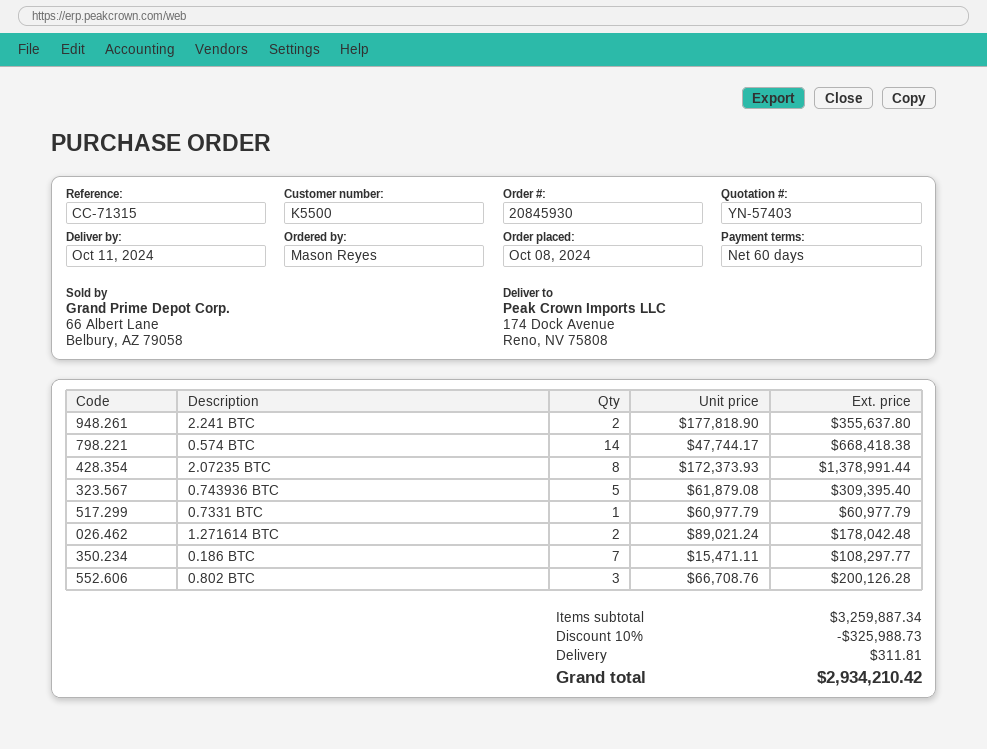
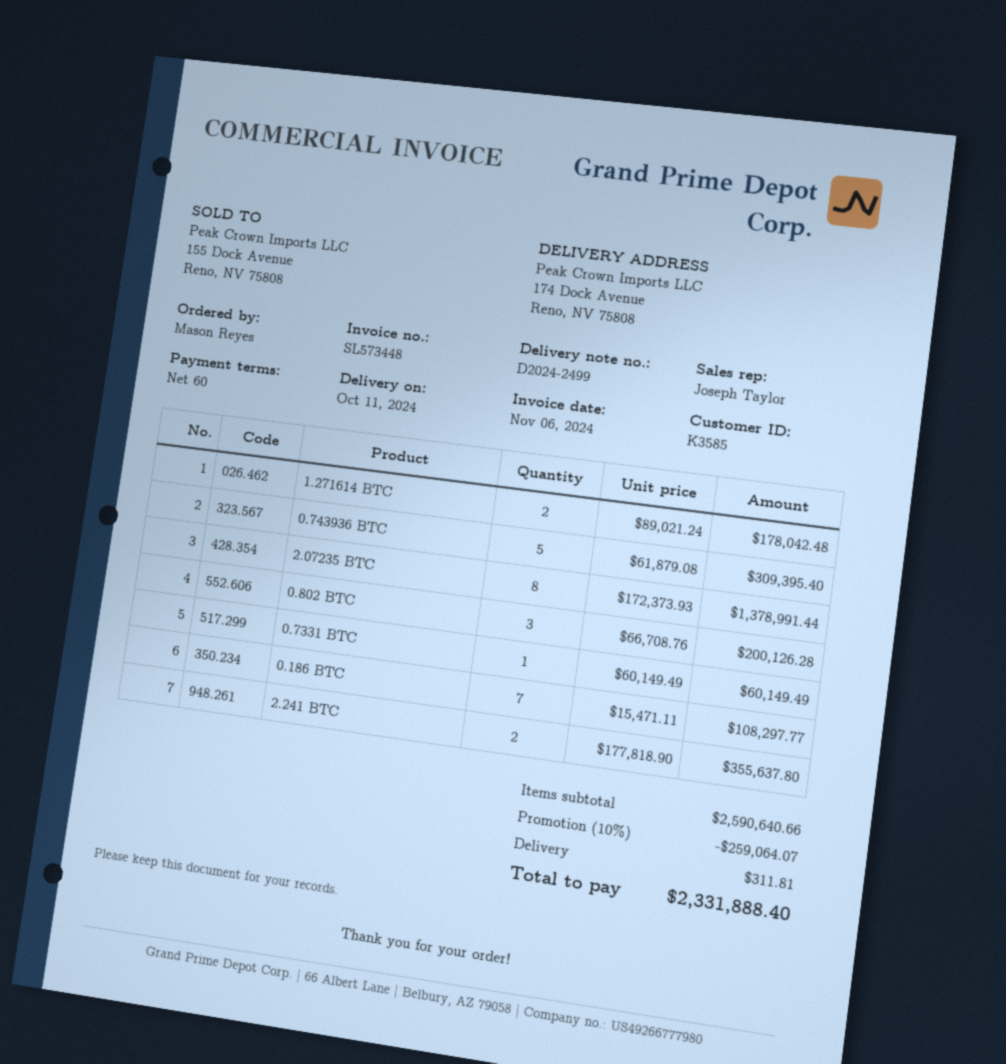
customer number: K5500 -> K3585
0.574 BTC: 14 x 47744.17 = 668418.38 -> none
0.7331 BTC: 1 x 60977.79 = 60977.79 -> 1 x 60149.49 = 60149.49
subtotal: 3259887.34 -> 2590640.66
discount: 10% = 325988.73 -> 10% = 259064.07
total: 2934210.42 -> 2331888.40

